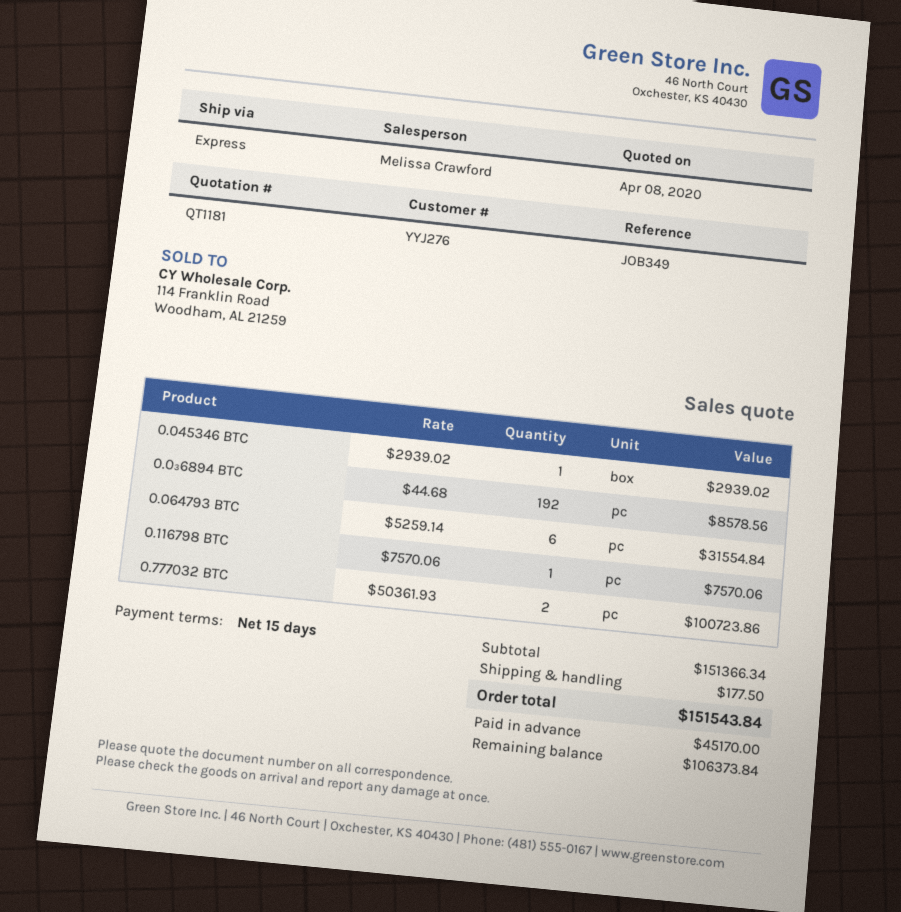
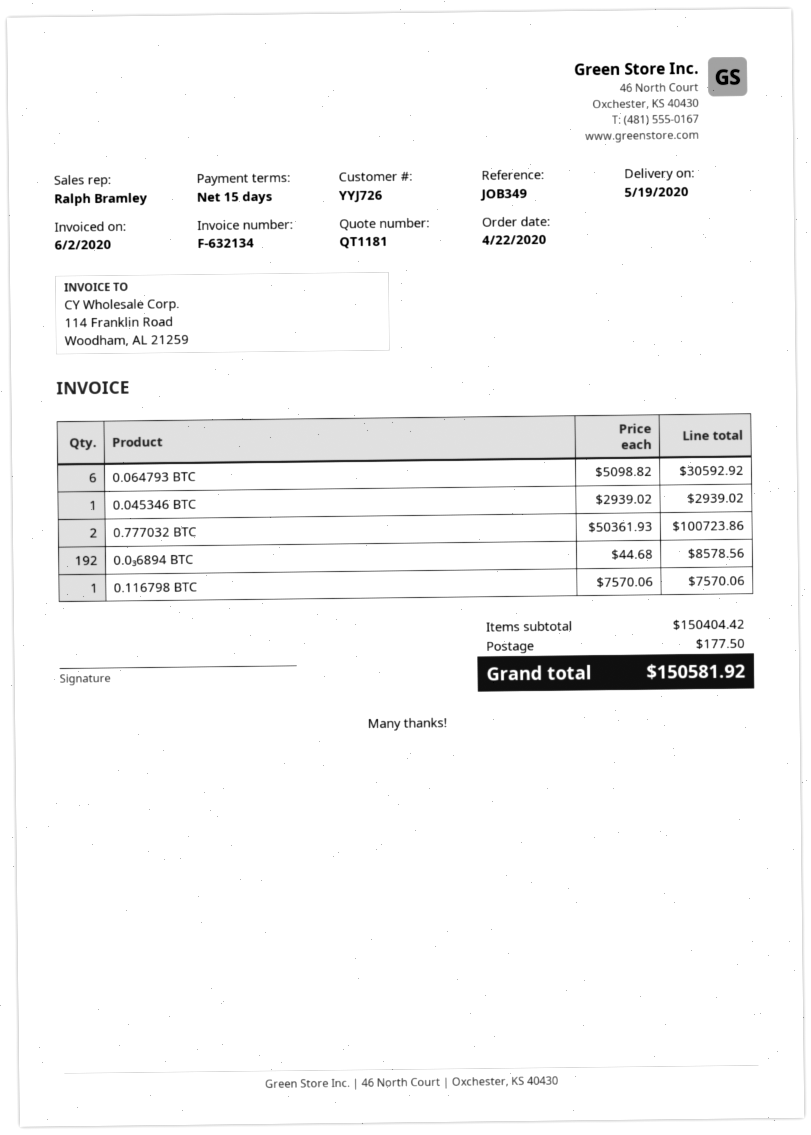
customer number: YYJ276 -> YYJ726
sales rep: Melissa Crawford -> Ralph Bramley
0.064793 BTC: 6 x 5259.14 = 31554.84 -> 6 x 5098.82 = 30592.92
subtotal: 151366.34 -> 150404.42
total: 151543.84 -> 150581.92

